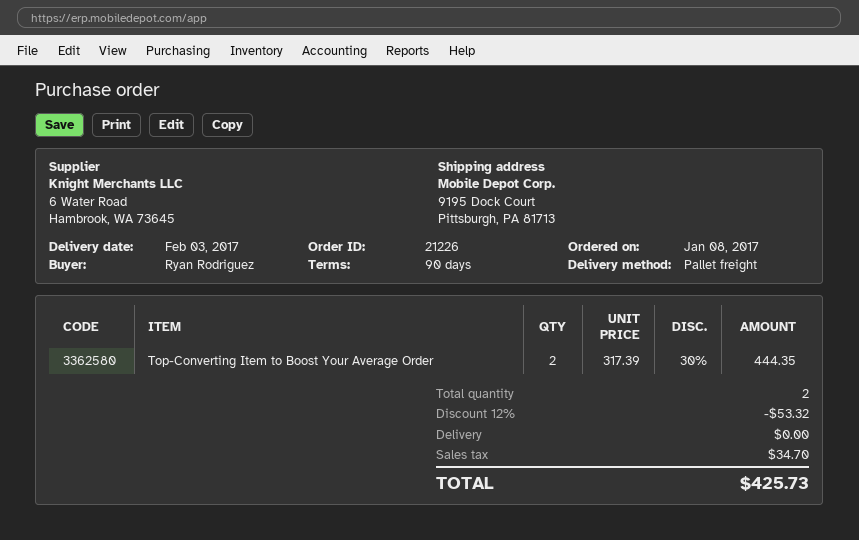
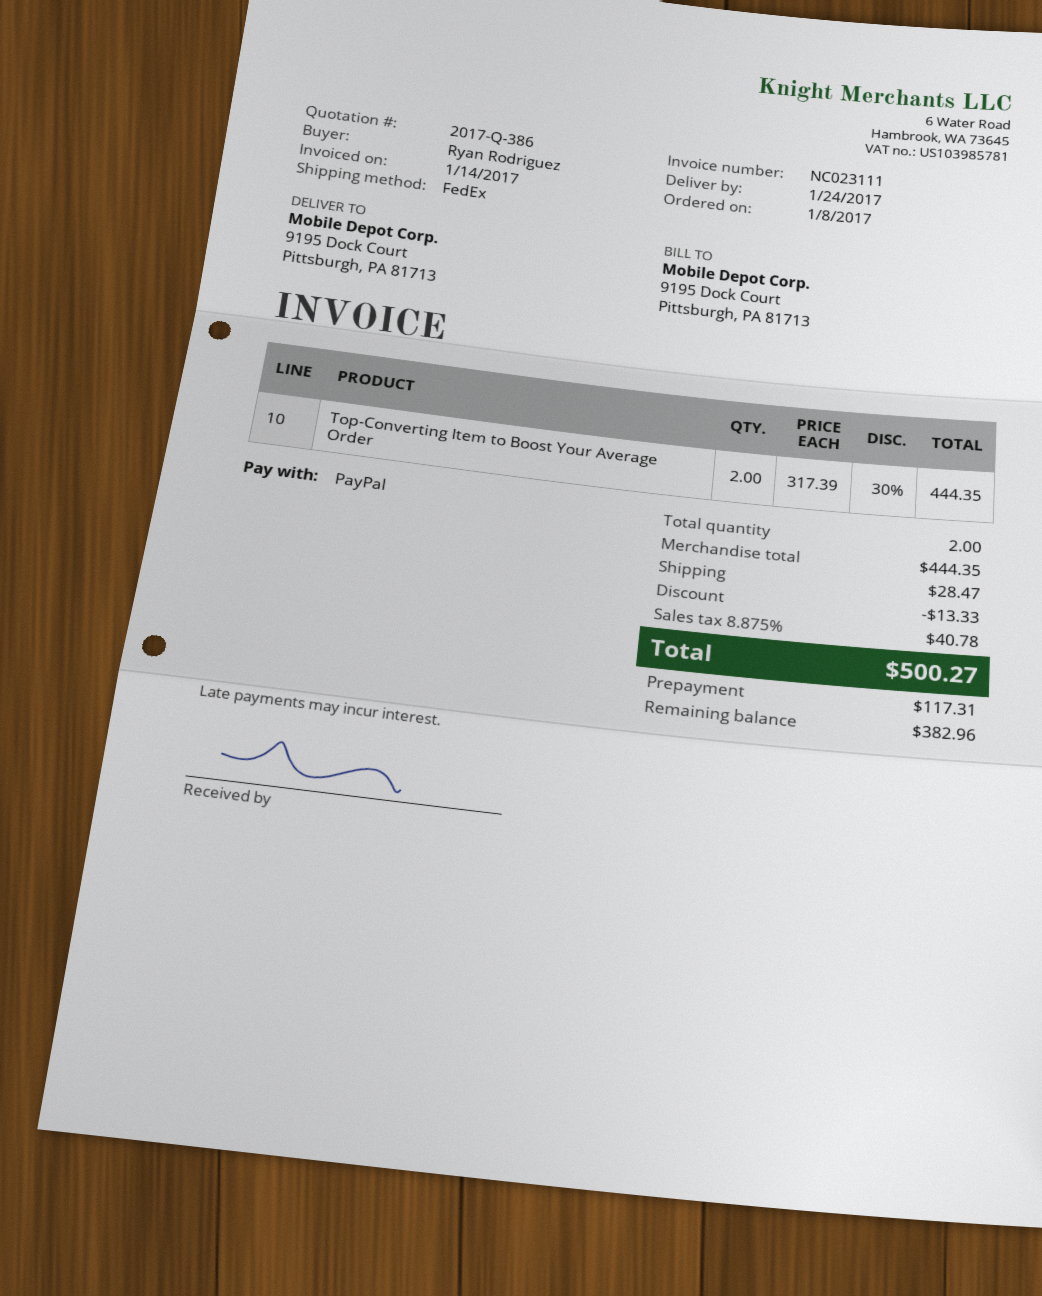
delivery date: 2017-02-03 -> 2017-01-24
shipping method: pallet freight -> FedEx
discount: 53.32 -> 13.33
shipping: 0.00 -> 28.47
tax: 34.70 -> 40.78
total: 425.73 -> 500.27

